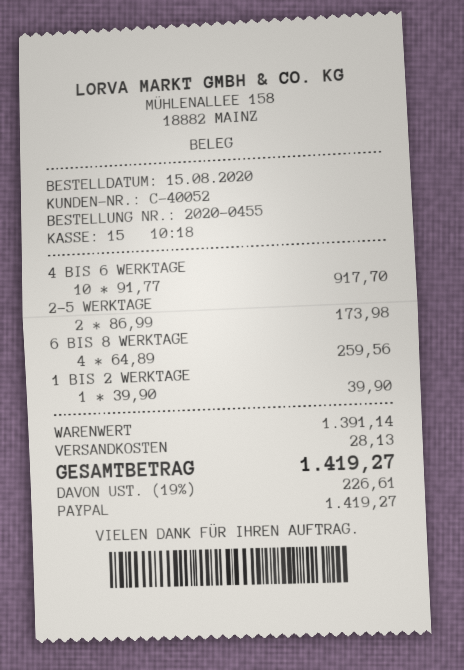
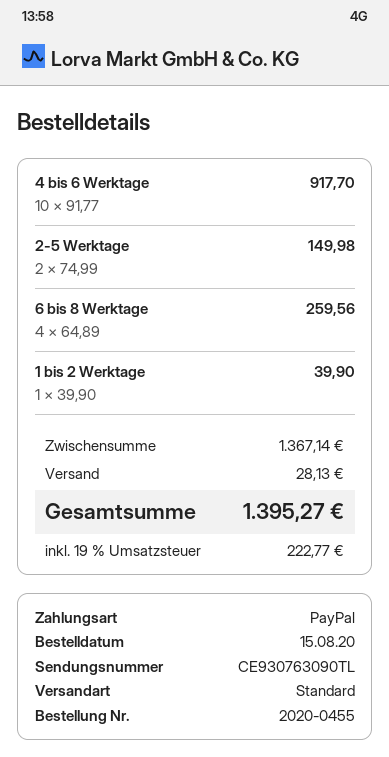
2-5 WERKTAGE: 2 x 86.99 = 173.98 -> 2 x 74.99 = 149.98
subtotal: 1391.14 -> 1367.14
tax: 19% = 226.61 -> 19% = 222.77
total: 1419.27 -> 1395.27

